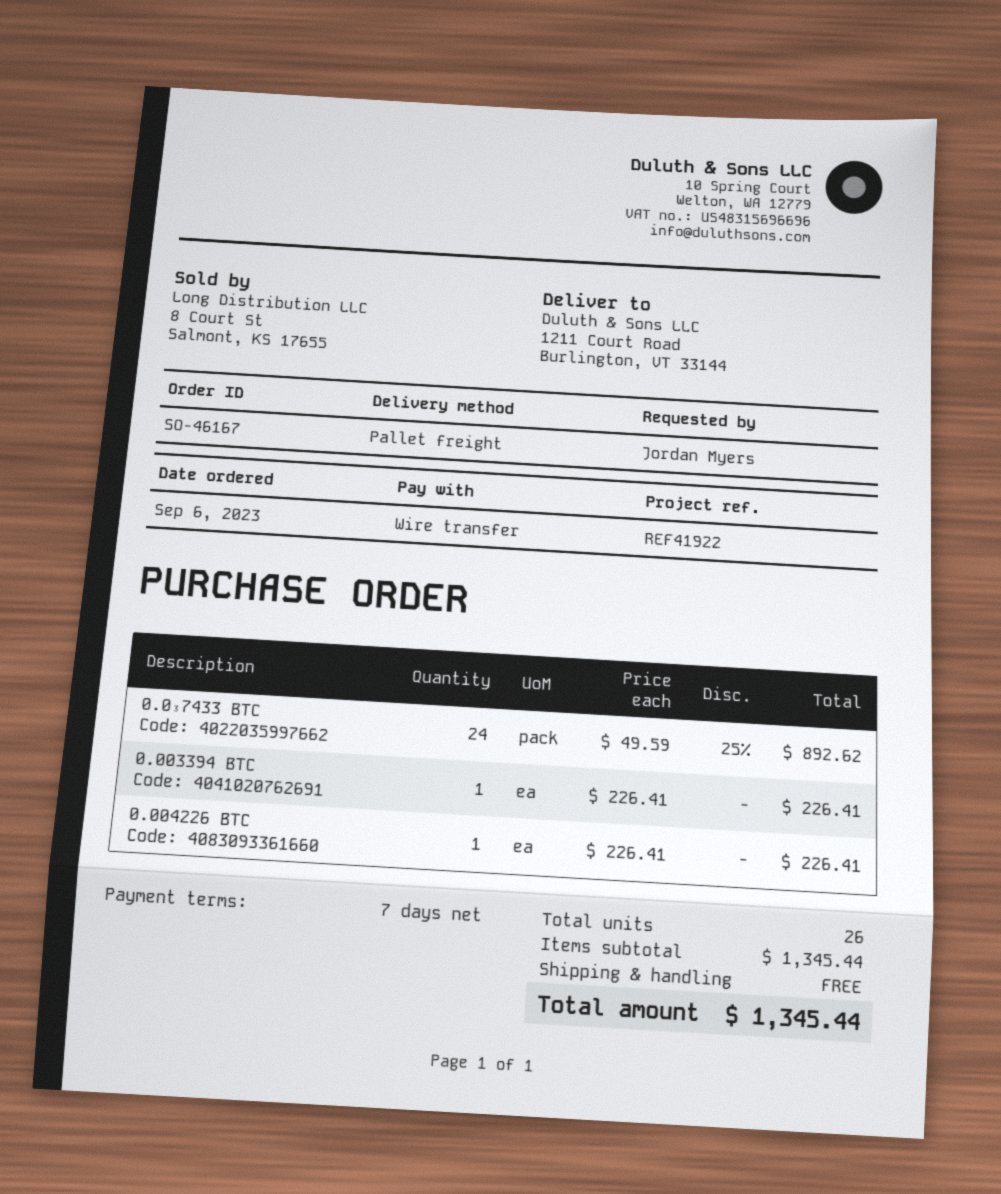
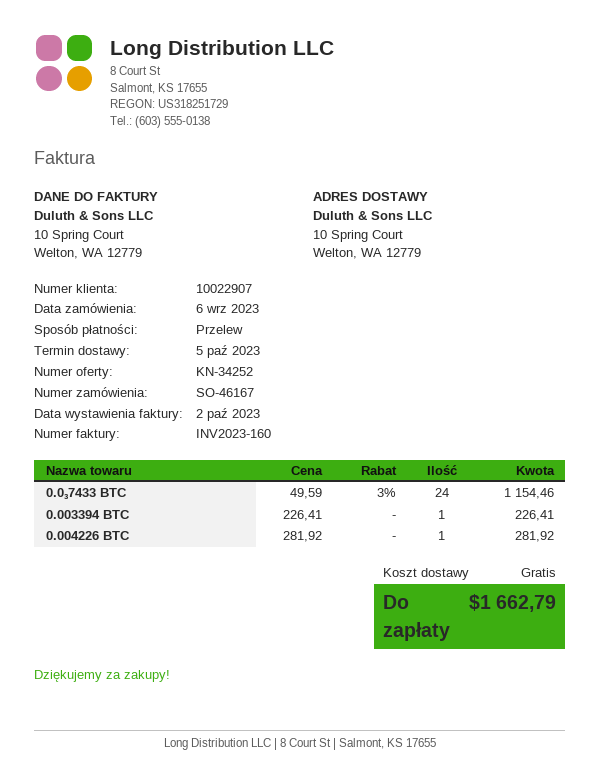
ship to: 1211 Court Road, Burlington, VT 33144 -> 10 Spring Court, Welton, WA 12779
0.0₃7433 BTC: 24 x 49.59 - 25% = 892.62 -> 24 x 49.59 - 3% = 1154.46
0.004226 BTC: 1 x 226.41 = 226.41 -> 1 x 281.92 = 281.92
total: 1345.44 -> 1662.79

